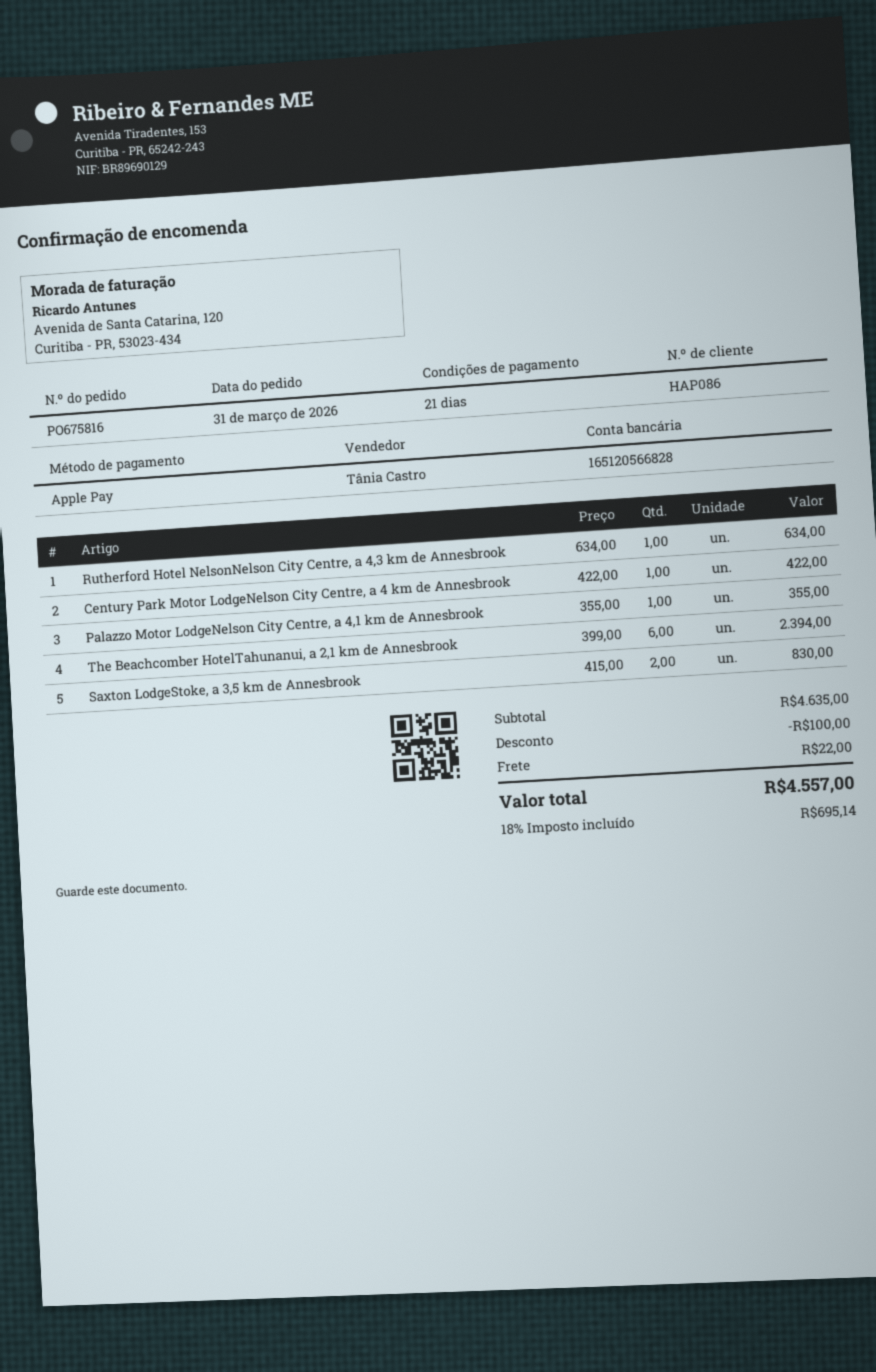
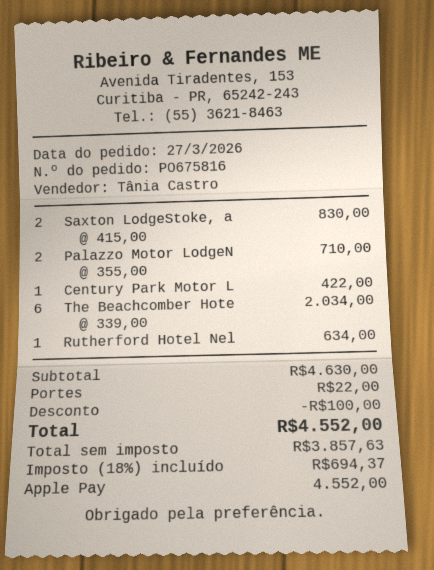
order date: 2026-03-31 -> 2026-03-27
Palazzo Motor LodgeNelson City Centre, a 4,1 km de Annesbrook: 1 x 355.00 = 355.00 -> 2 x 355.00 = 710.00
The Beachcomber HotelTahunanui, a 2,1 km de Annesbrook: 6 x 399.00 = 2394.00 -> 6 x 339.00 = 2034.00
subtotal: 4635.00 -> 4630.00
tax: 18% = 695.14 -> 18% = 694.37
total: 4557.00 -> 4552.00

